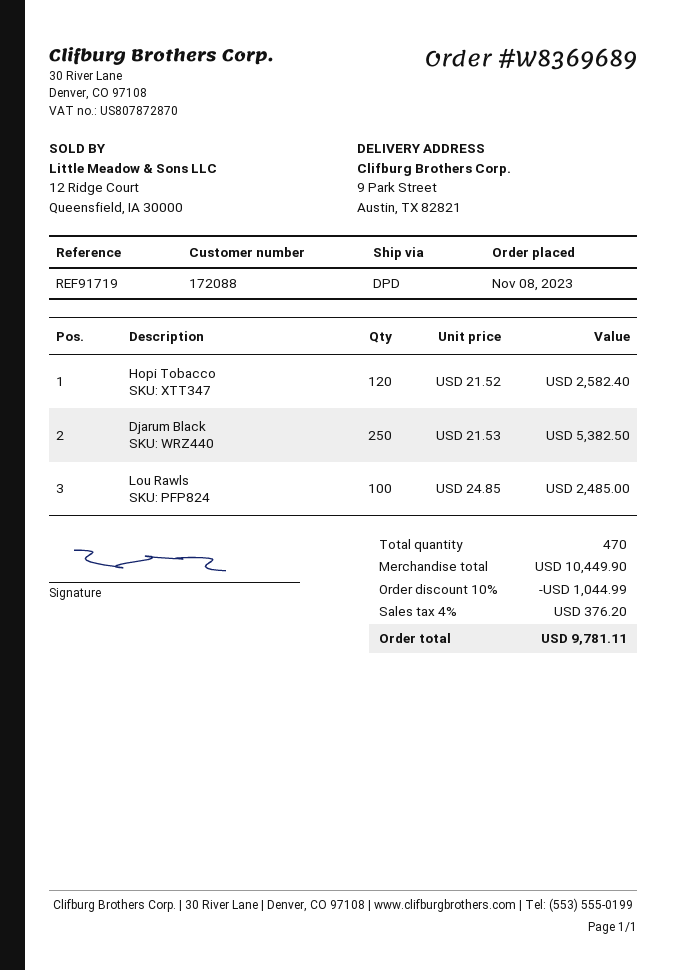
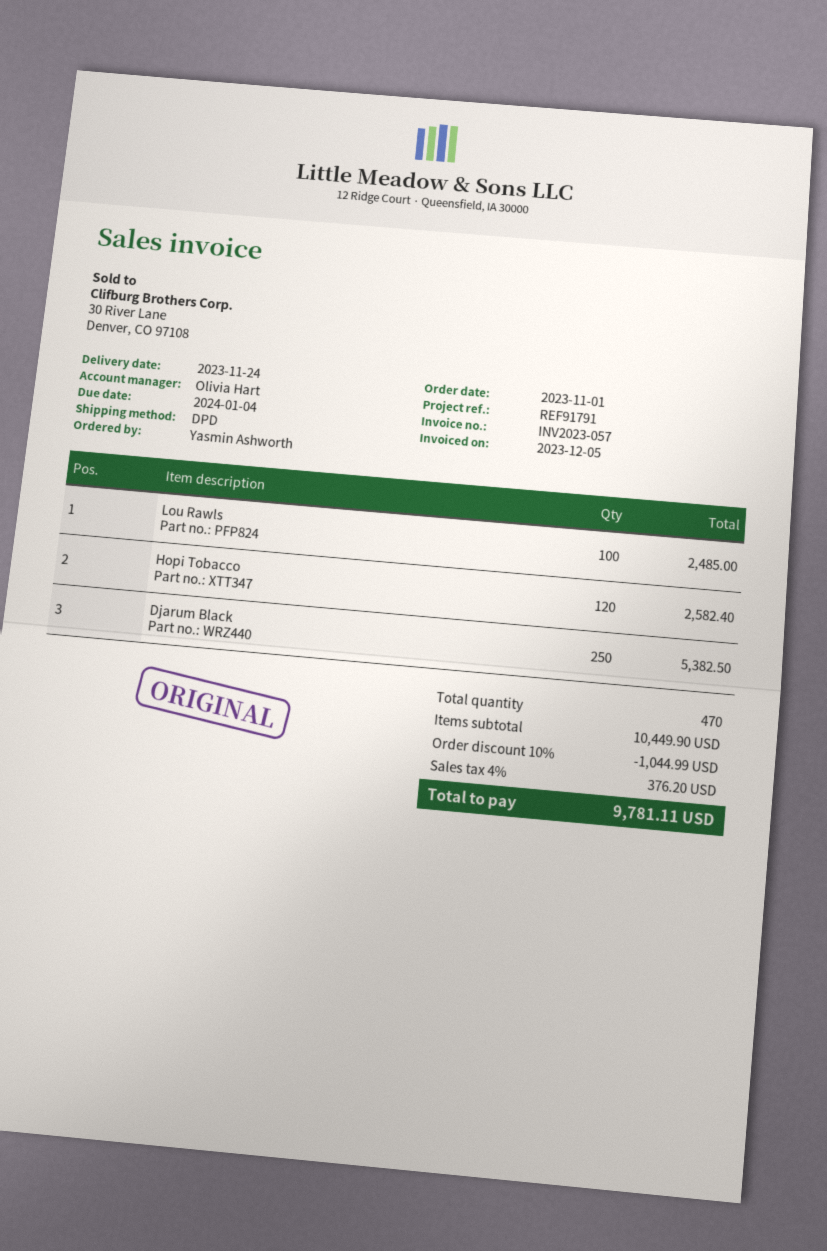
order date: 2023-11-08 -> 2023-11-01
reference: REF91719 -> REF91791

